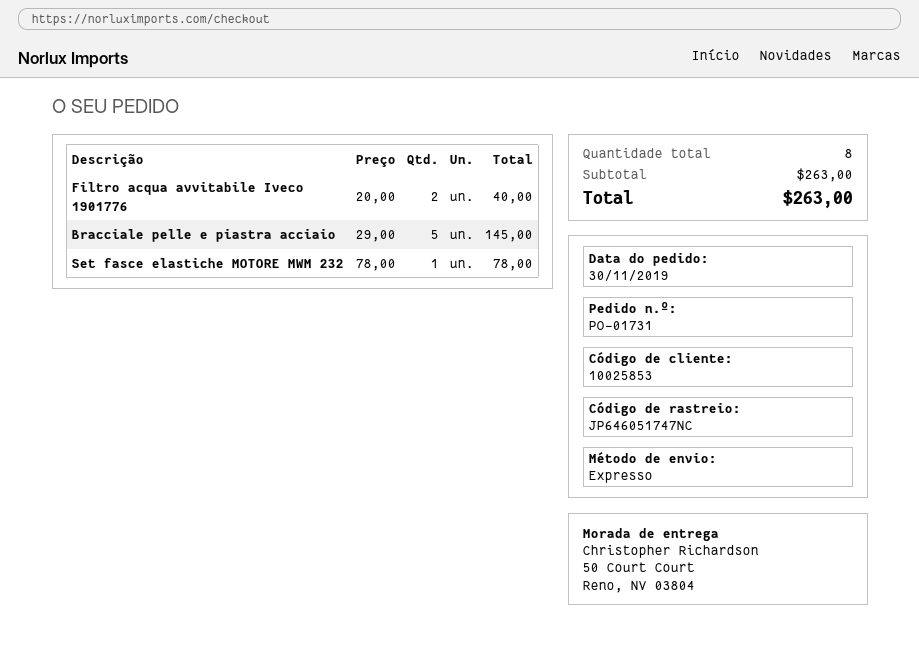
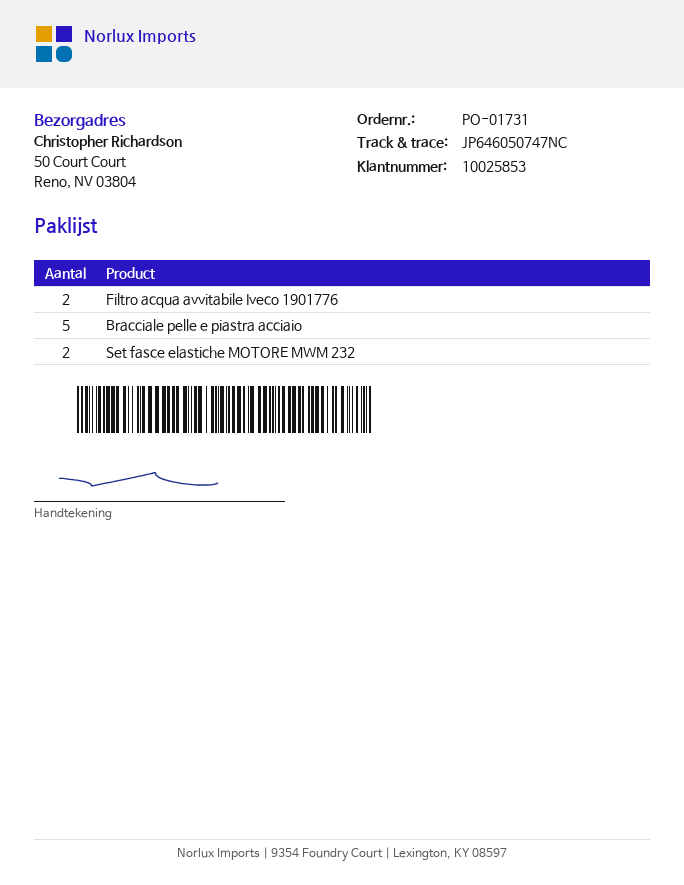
tracking number: JP646051747NC -> JP646050747NC
Set fasce elastiche MOTORE MWM 232: 1 -> 2

